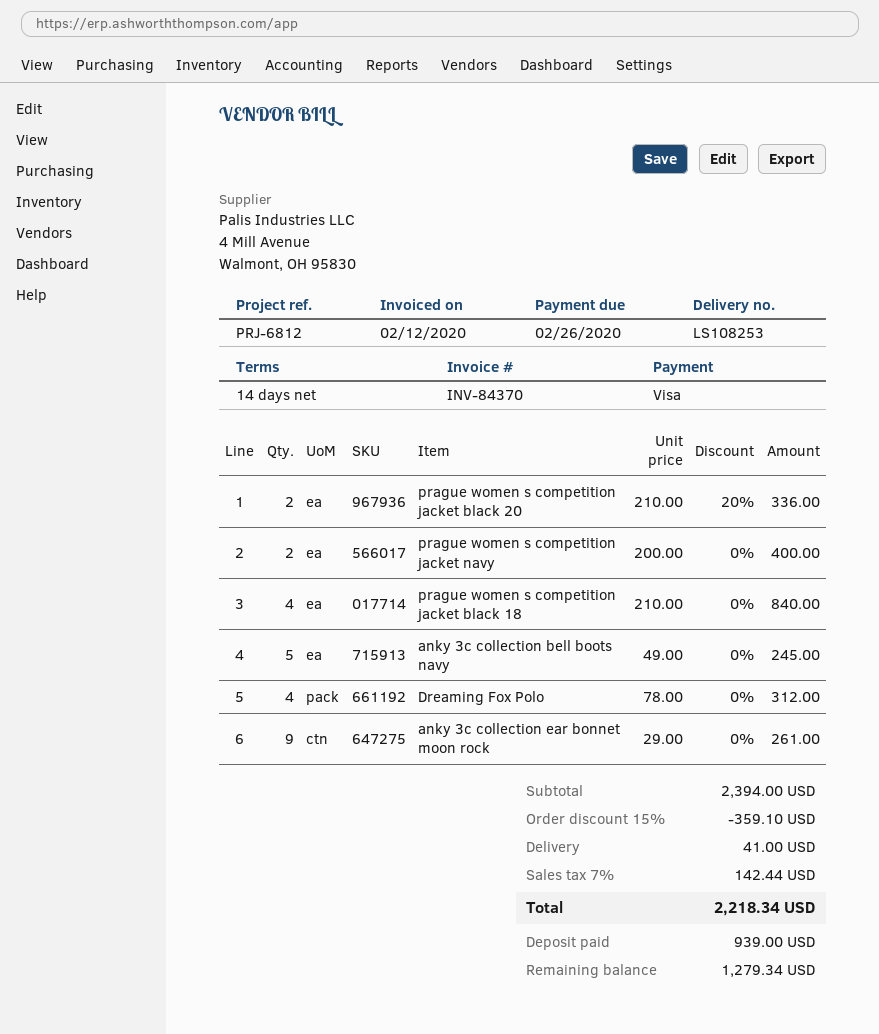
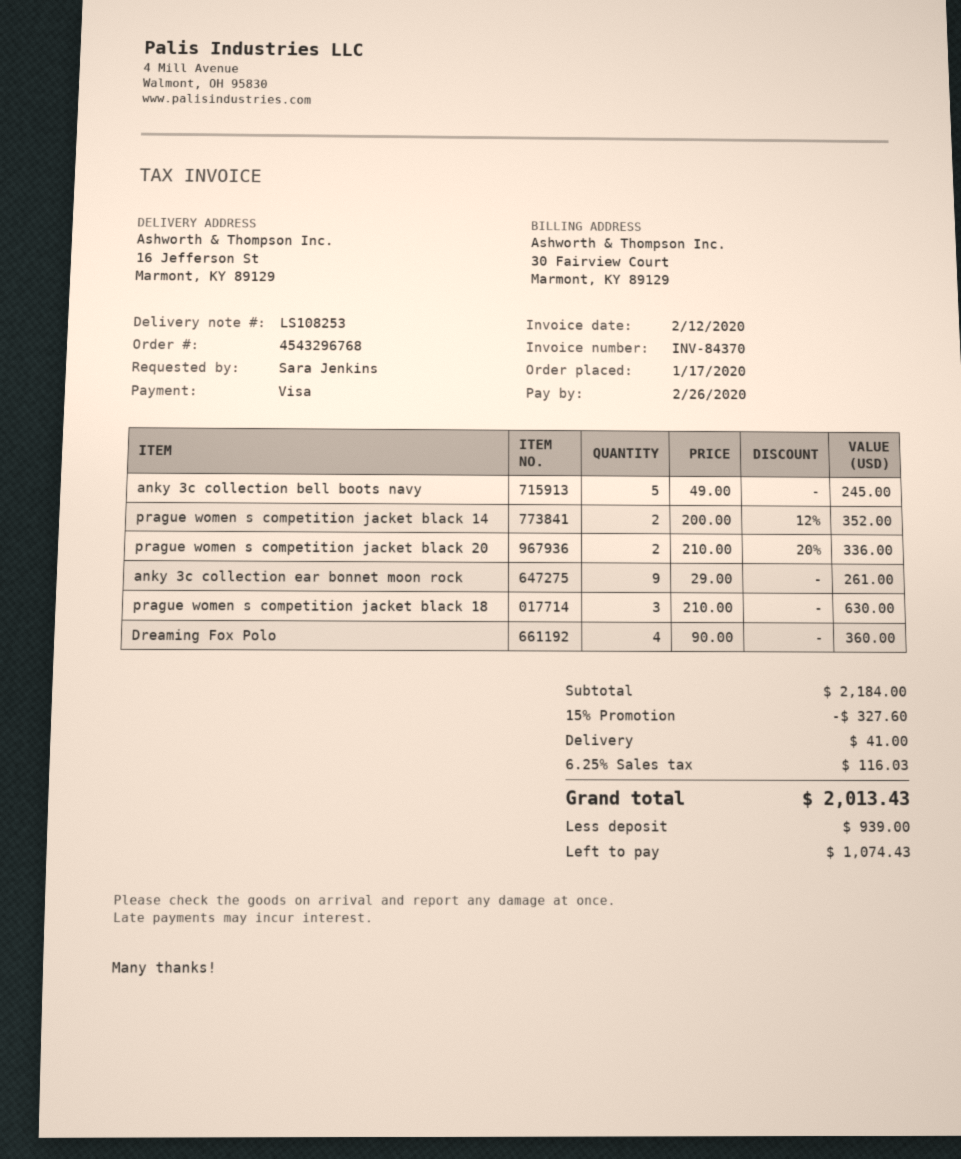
prague women s competition jacket navy: 2 x 200.00 = 400.00 -> none
prague women s competition jacket black 18: 4 x 210.00 = 840.00 -> 3 x 210.00 = 630.00
Dreaming Fox Polo: 4 x 78.00 = 312.00 -> 4 x 90.00 = 360.00
prague women s competition jacket black 14: none -> 2 x 200.00 - 12% = 352.00
subtotal: 2394.00 -> 2184.00
discount: 15% = 359.10 -> 15% = 327.60
tax: 7% = 142.44 -> 6.25% = 116.03
total: 2218.34 -> 2013.43
balance: 1279.34 -> 1074.43

